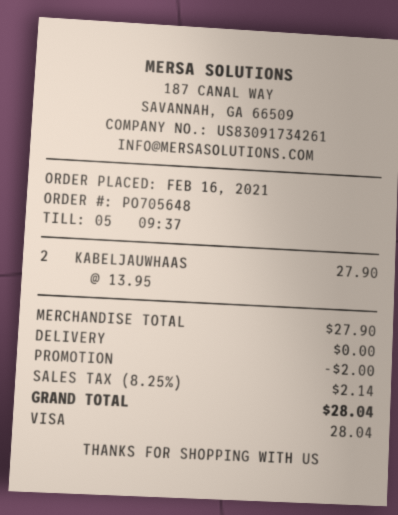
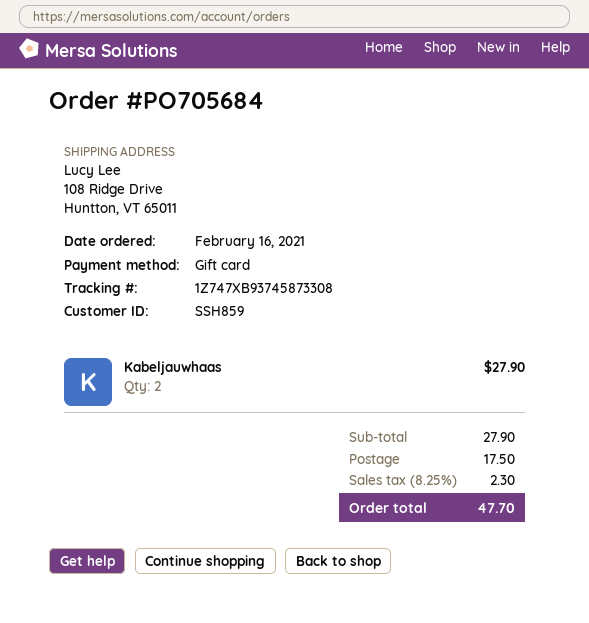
order number: PO705648 -> PO705684
payment method: Visa -> gift card
discount: 2.00 -> none
shipping: 0.00 -> 17.50
tax: 8.25% = 2.14 -> 8.25% = 2.30
total: 28.04 -> 47.70

